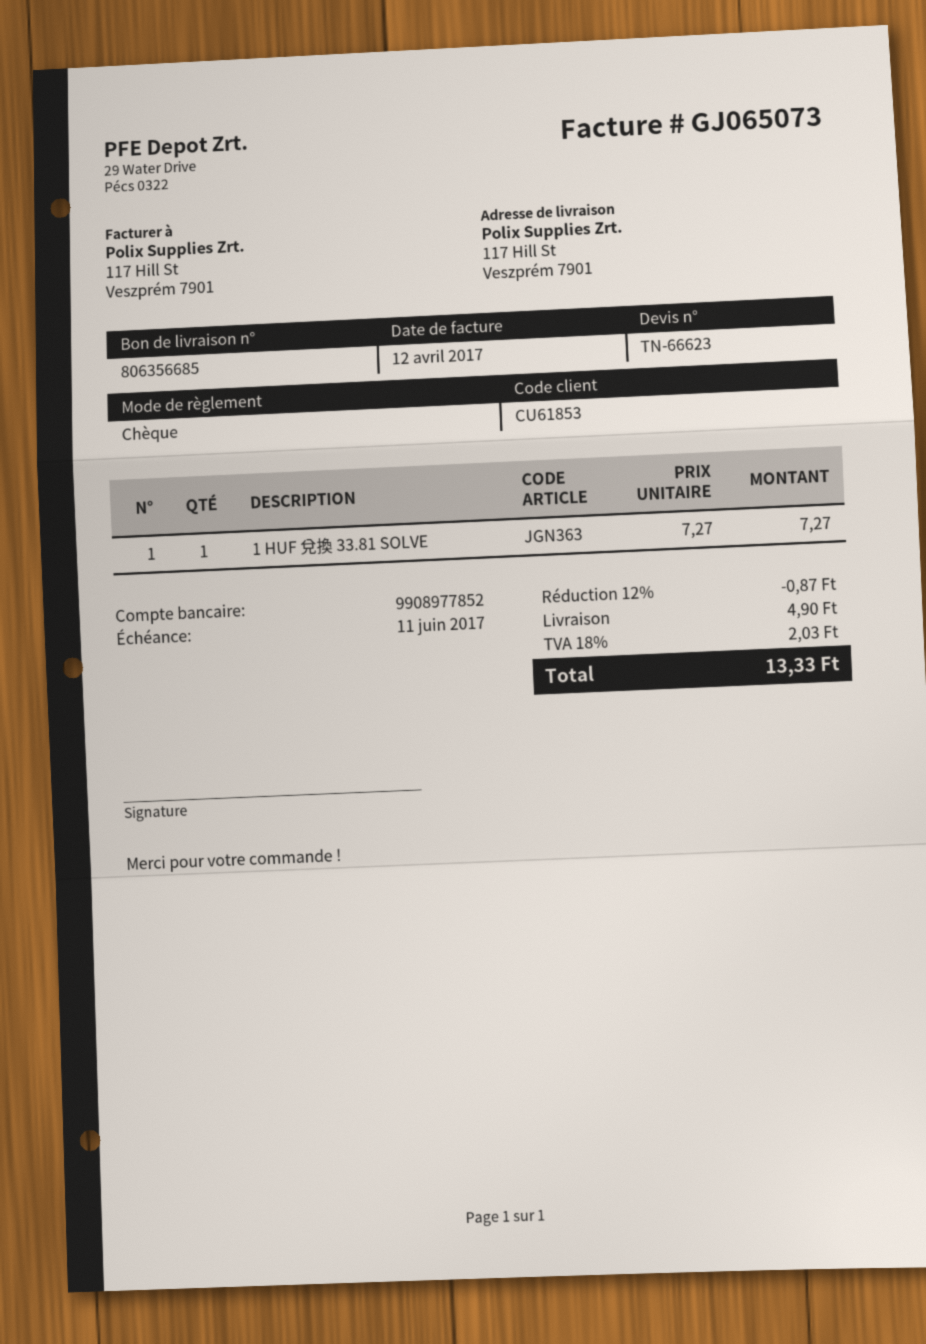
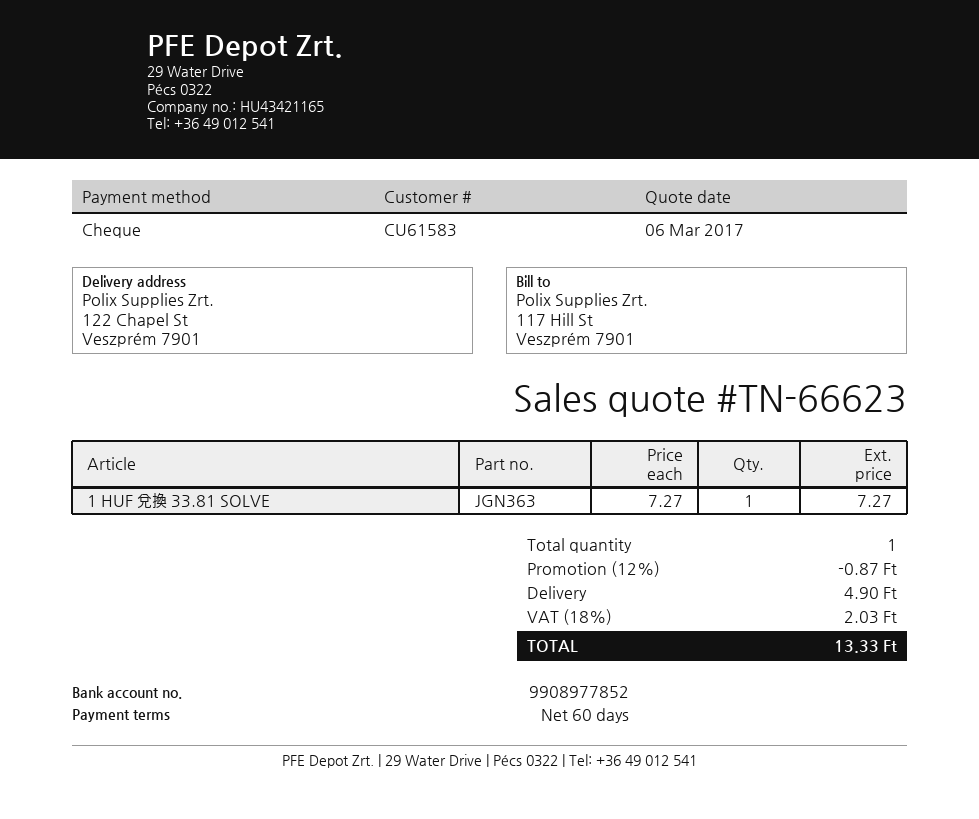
customer number: CU61853 -> CU61583
ship to: 117 Hill St, Veszprém 7901 -> 122 Chapel St, Veszprém 7901

